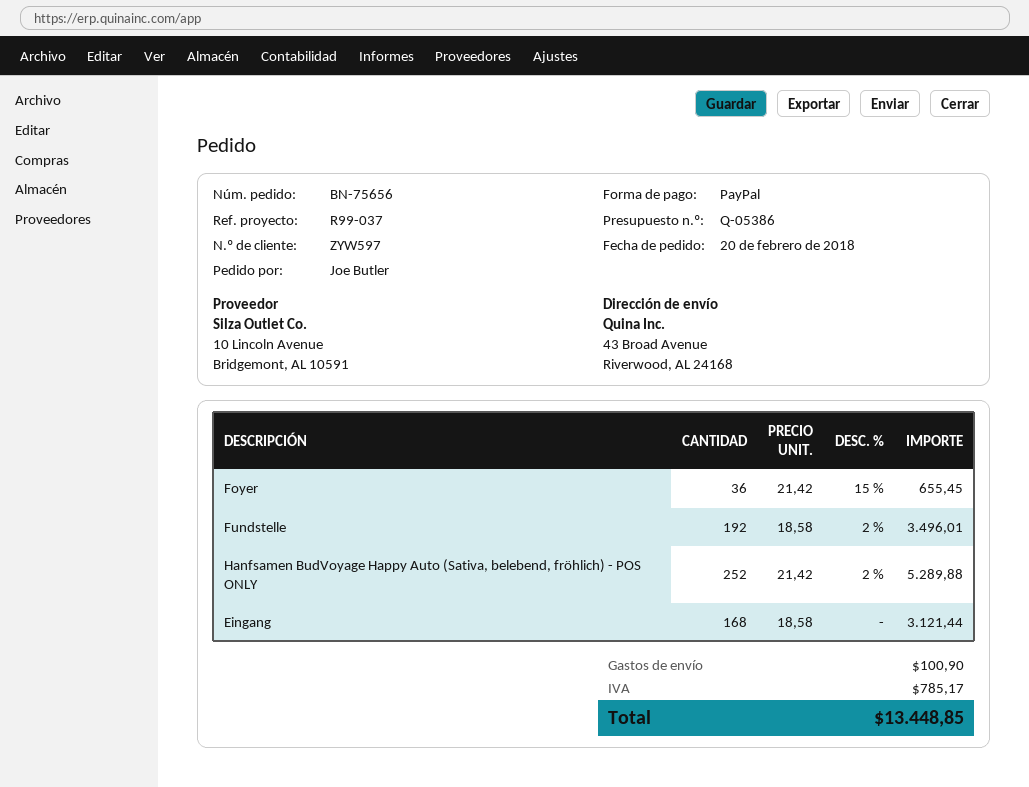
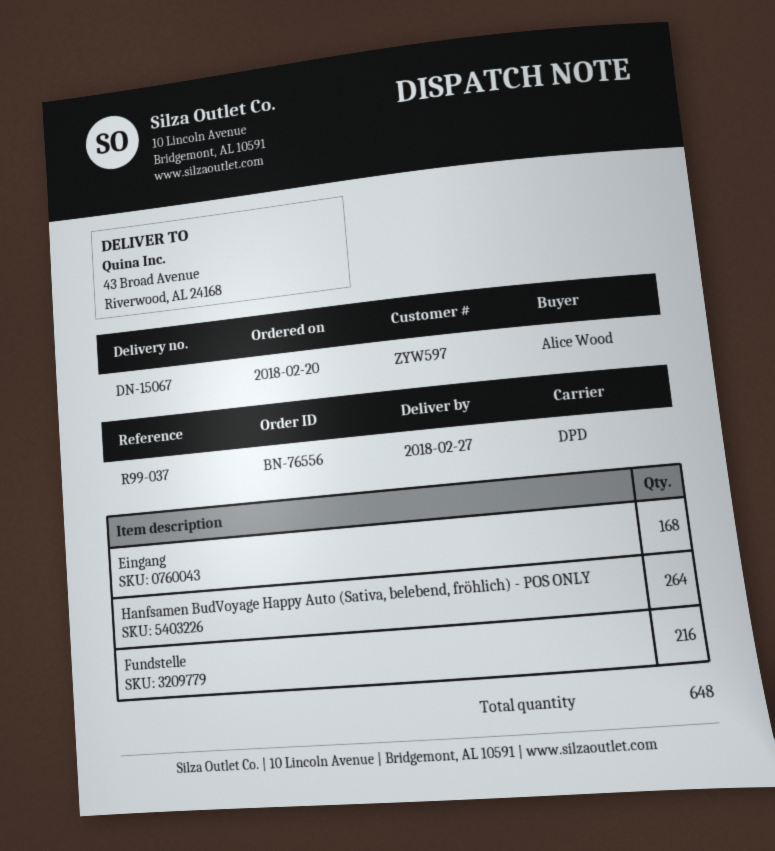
order number: BN-75656 -> BN-76556
ordered by: Joe Butler -> Alice Wood
Foyer: 36 -> none
Fundstelle: 192 -> 216
Hanfsamen BudVoyage Happy Auto (Sativa, belebend, fröhlich) - POS ONLY: 252 -> 264

